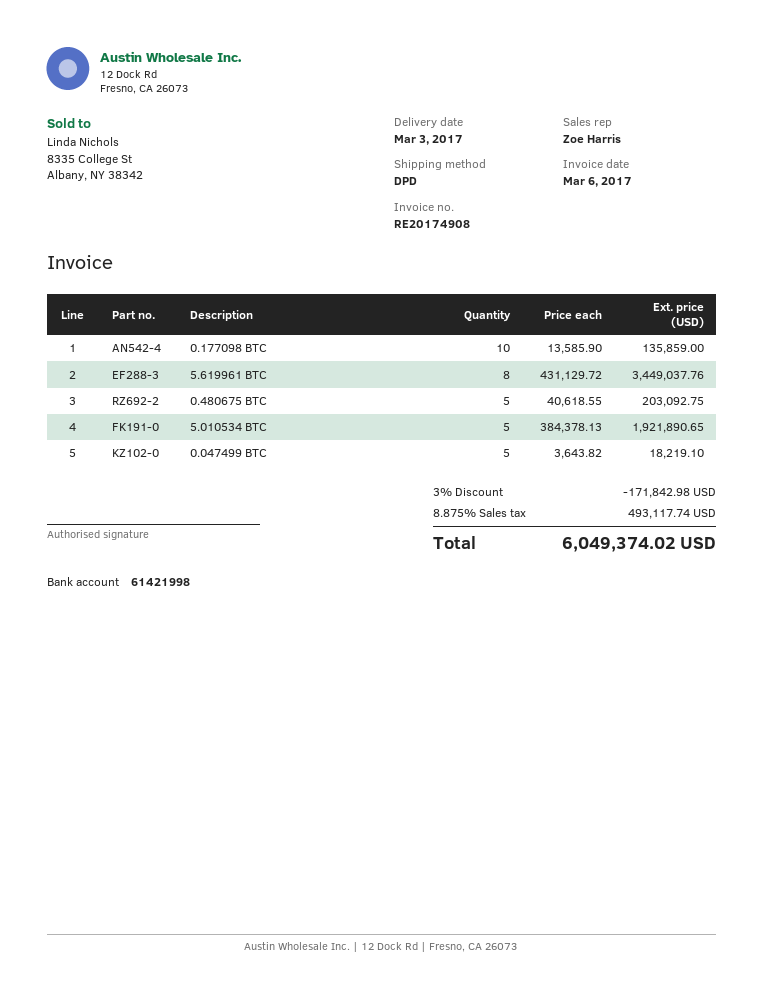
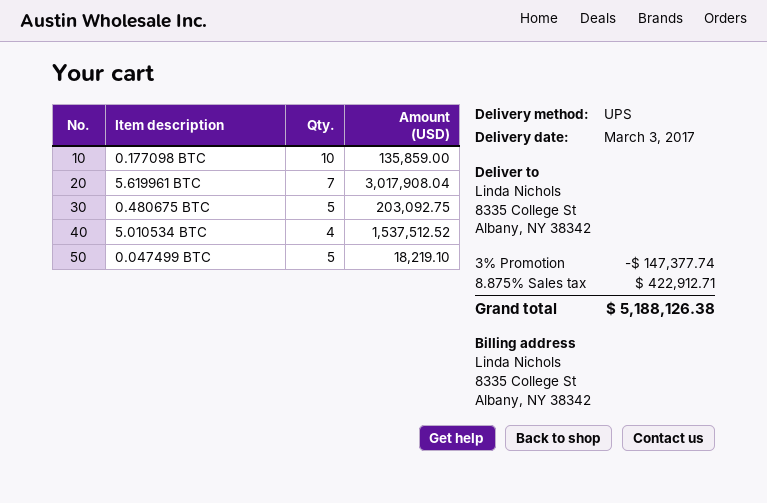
shipping method: DPD -> UPS
5.619961 BTC: 8 for 3449037.76 -> 7 for 3017908.04
5.010534 BTC: 5 for 1921890.65 -> 4 for 1537512.52
discount: 3% = 171842.98 -> 3% = 147377.74
tax: 8.875% = 493117.74 -> 8.875% = 422912.71
total: 6049374.02 -> 5188126.38

